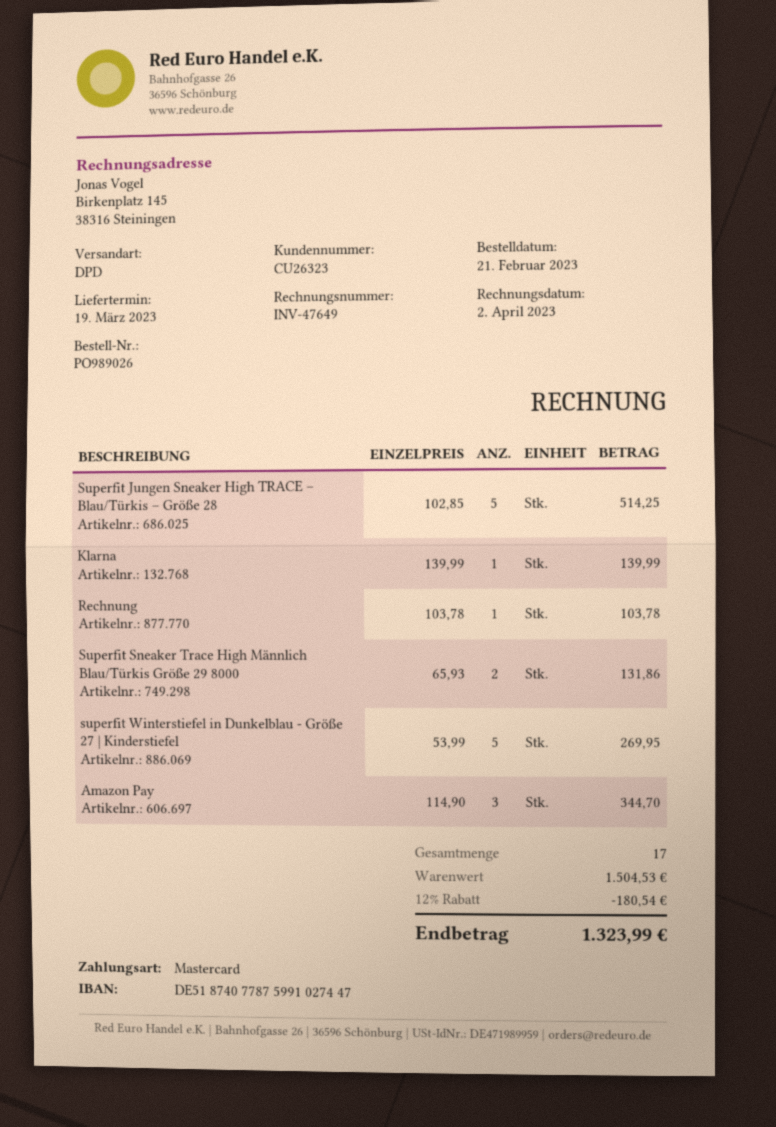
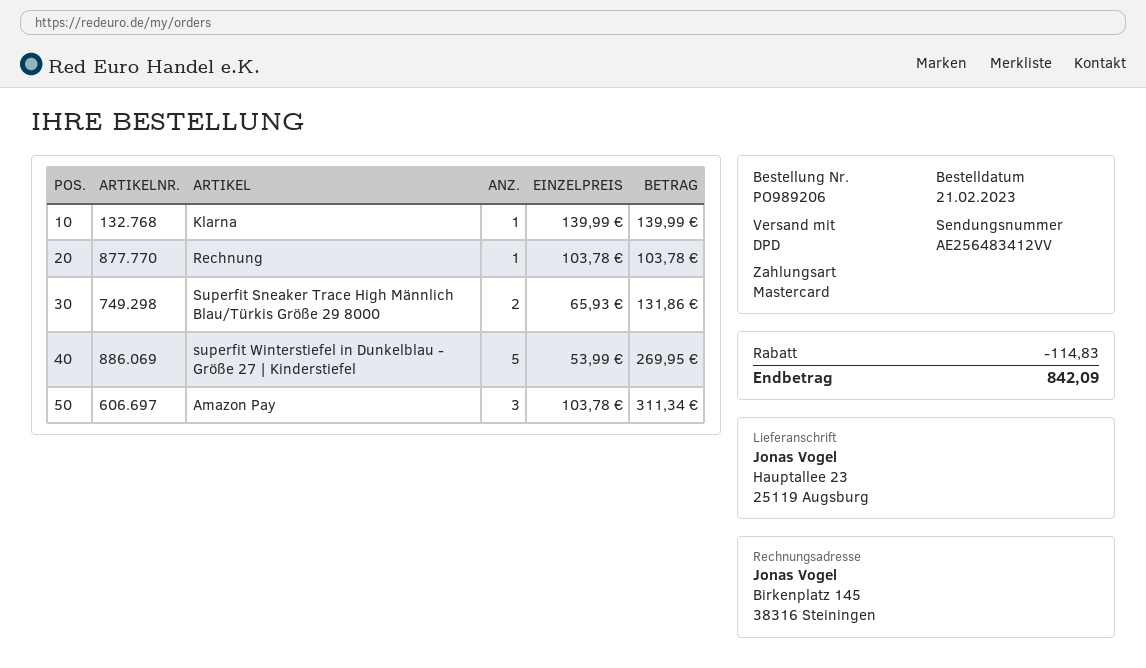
order number: PO989026 -> PO989206
Superfit Jungen Sneaker High TRACE – Blau/Türkis – Größe 28: 5 x 102.85 = 514.25 -> none
Amazon Pay: 3 x 114.90 = 344.70 -> 3 x 103.78 = 311.34
discount: 180.54 -> 114.83
total: 1323.99 -> 842.09

